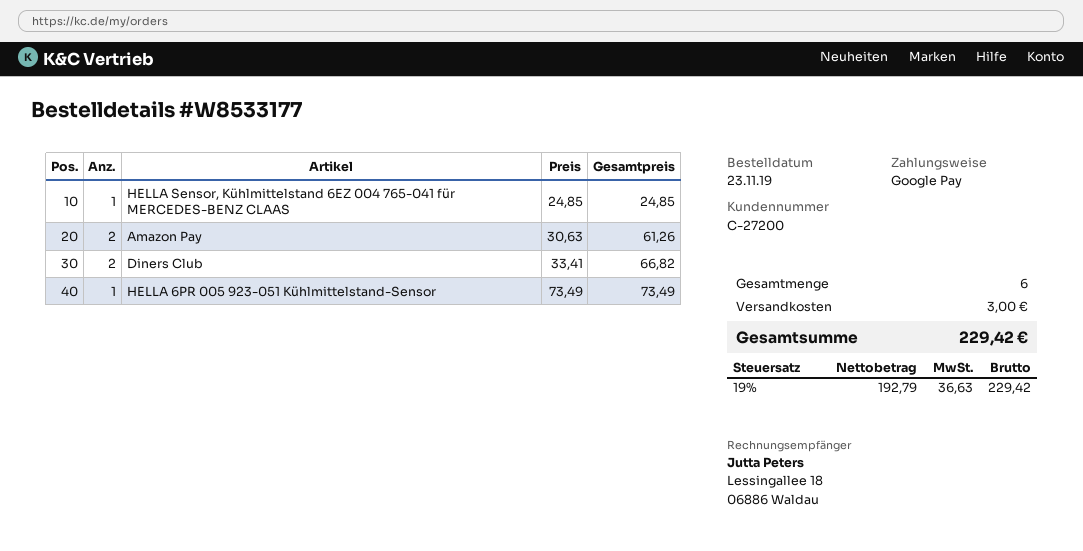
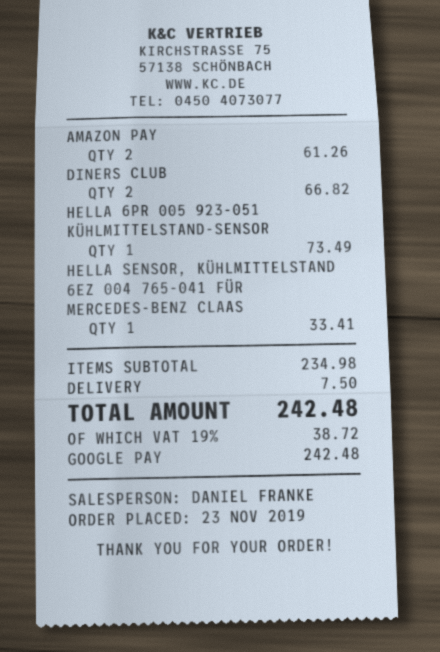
HELLA Sensor, Kühlmittelstand 6EZ 004 765-041 für MERCEDES-BENZ CLAAS: 1 for 24.85 -> 1 for 33.41
shipping: 3.00 -> 7.50
tax: 19% = 36.63 -> 19% = 38.72
total: 229.42 -> 242.48

